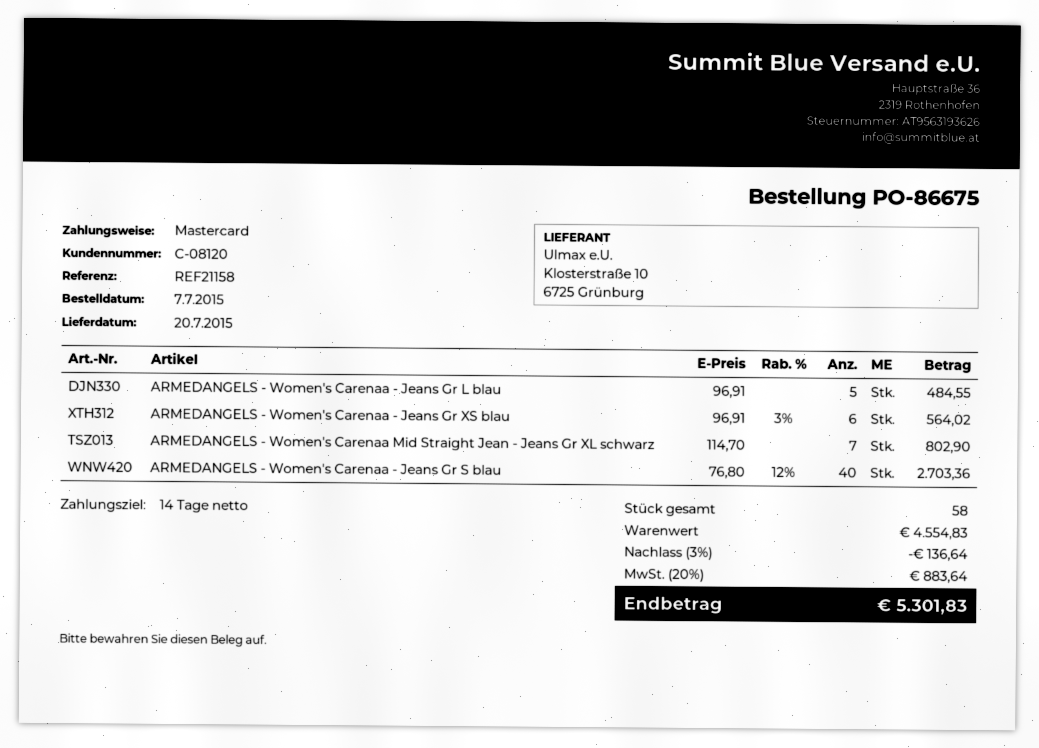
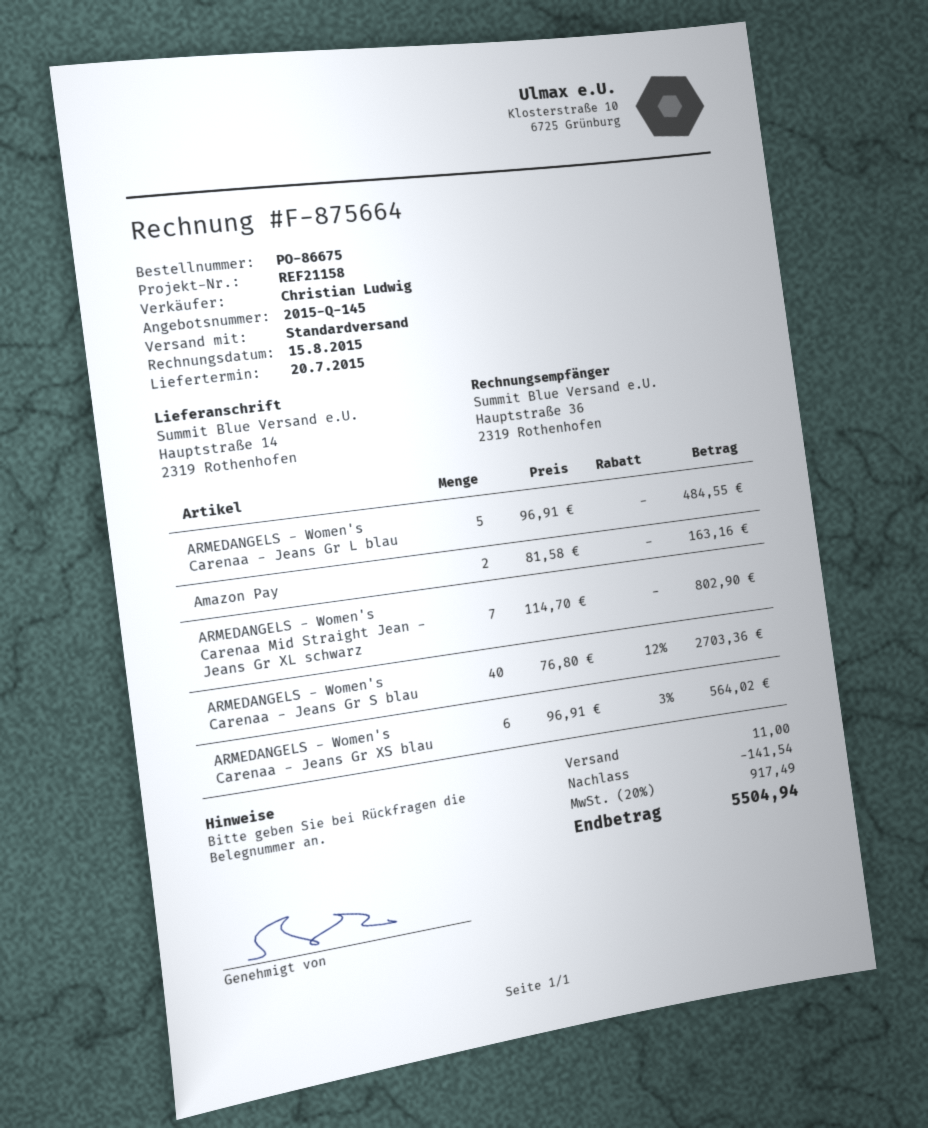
Amazon Pay: none -> 2 x 81.58 = 163.16
discount: 136.64 -> 141.54
shipping: none -> 11.00
tax: 20% = 883.64 -> 20% = 917.49
total: 5301.83 -> 5504.94

